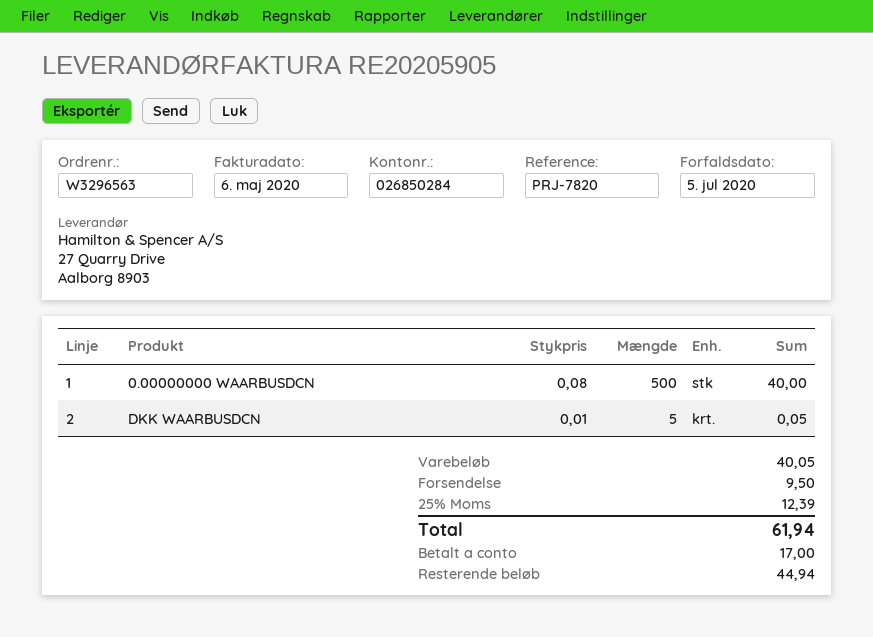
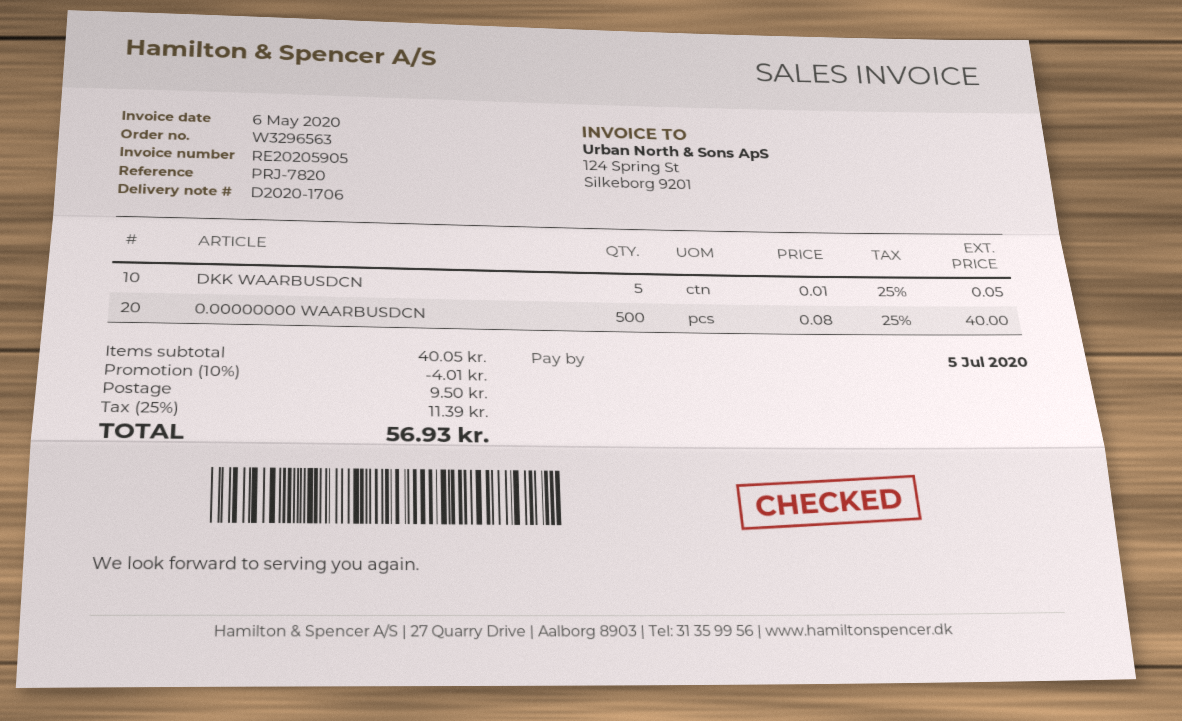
discount: none -> 10% = 4.01
tax: 25% = 12.39 -> 25% = 11.39
total: 61.94 -> 56.93

